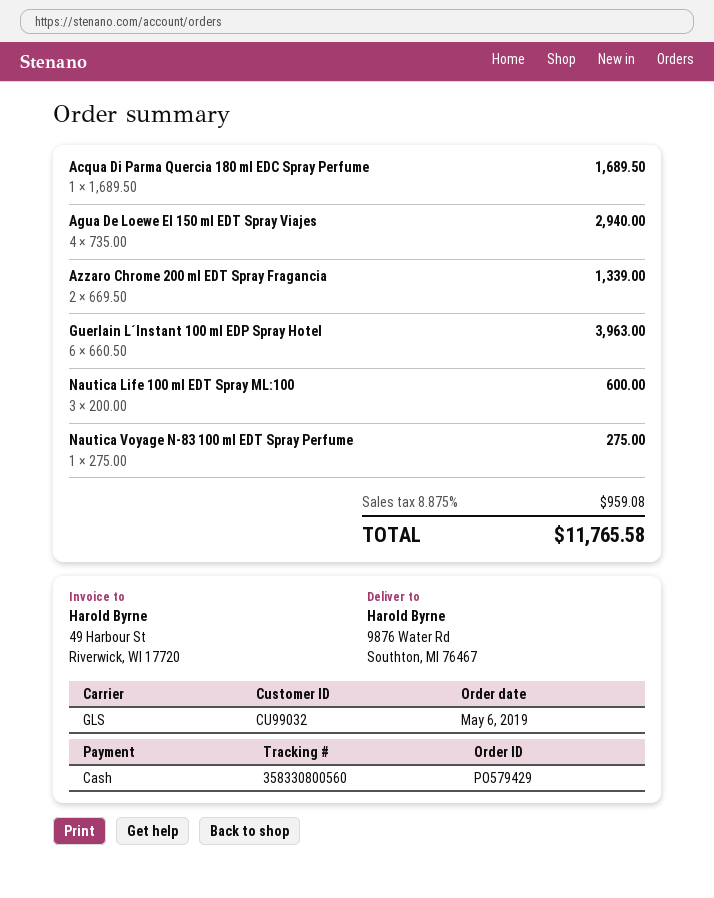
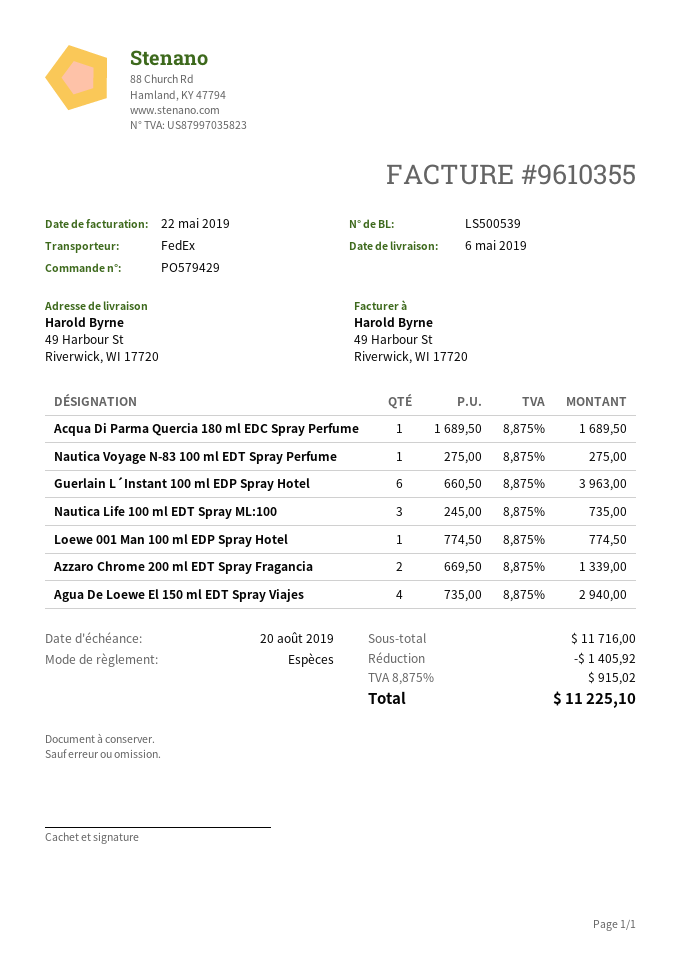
shipping method: GLS -> FedEx
ship to: 9876 Water Rd, Southton, MI 76467 -> 49 Harbour St, Riverwick, WI 17720
Nautica Life 100 ml EDT Spray ML:100: 3 x 200.00 = 600.00 -> 3 x 245.00 = 735.00
Loewe 001 Man 100 ml EDP Spray Hotel: none -> 1 x 774.50 = 774.50
discount: none -> 1405.92
tax: 8.875% = 959.08 -> 8.875% = 915.02
total: 11765.58 -> 11225.10

